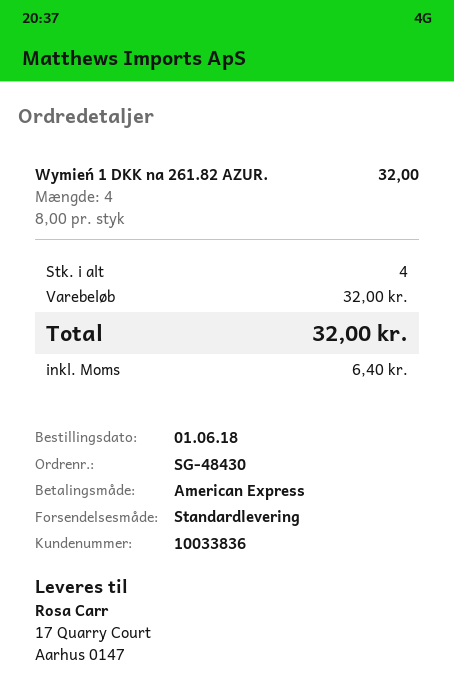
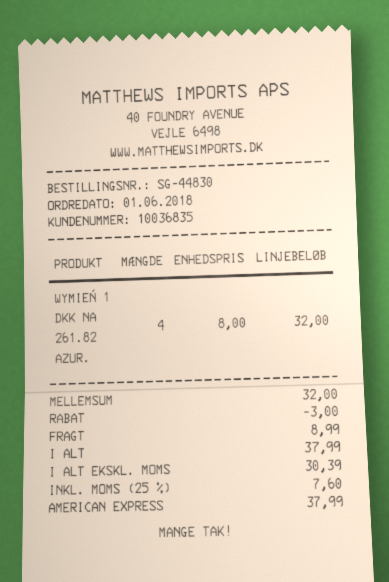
order number: SG-48430 -> SG-44830
customer number: 10033836 -> 10036835
discount: none -> 3.00
shipping: none -> 8.99
tax: 6.40 -> 7.60
total: 32.00 -> 37.99

